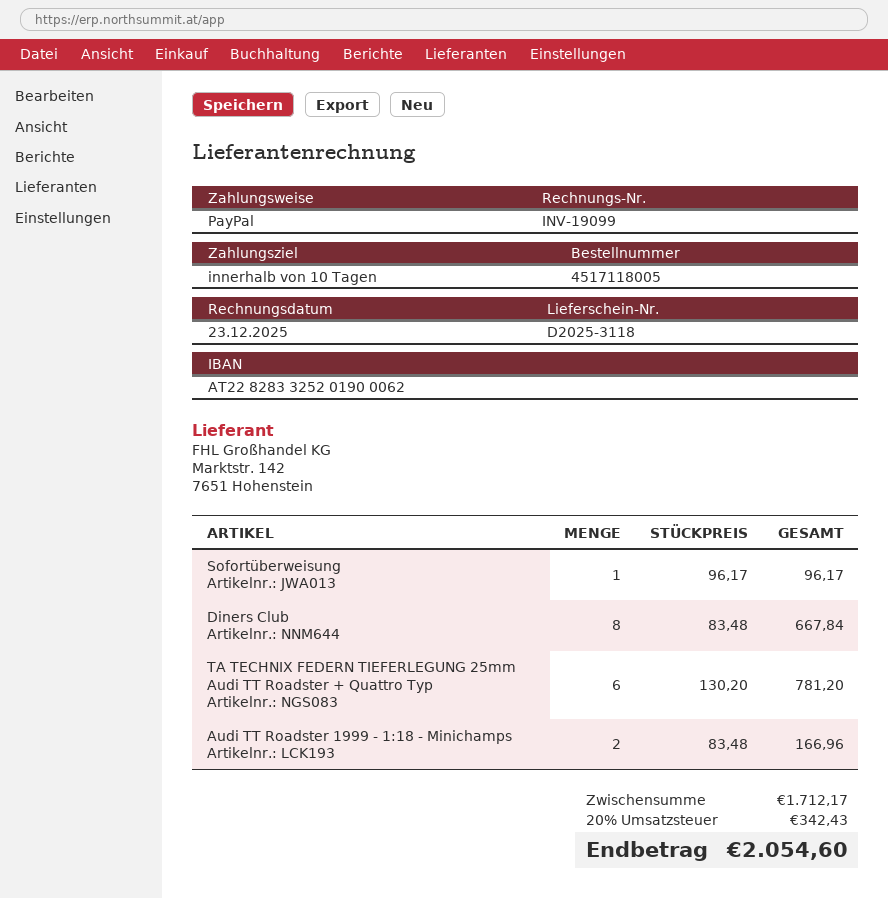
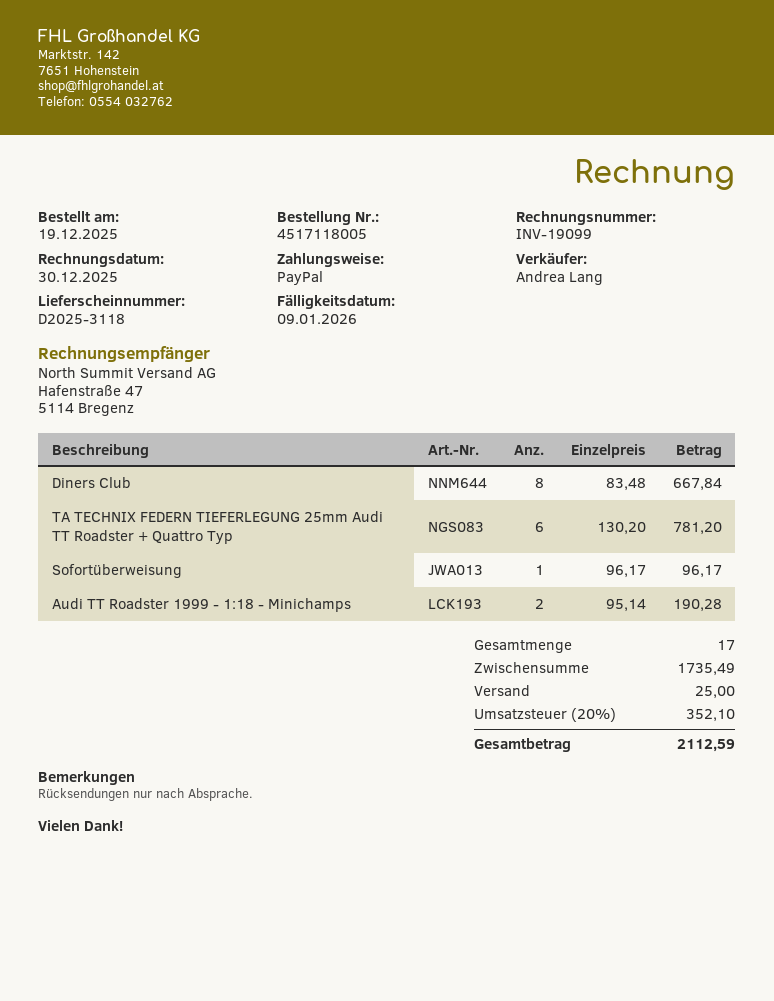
invoice date: 2025-12-23 -> 2025-12-30
Audi TT Roadster 1999 - 1:18 - Minichamps: 2 x 83.48 = 166.96 -> 2 x 95.14 = 190.28
subtotal: 1712.17 -> 1735.49
shipping: none -> 25.00
tax: 20% = 342.43 -> 20% = 352.10
total: 2054.60 -> 2112.59

